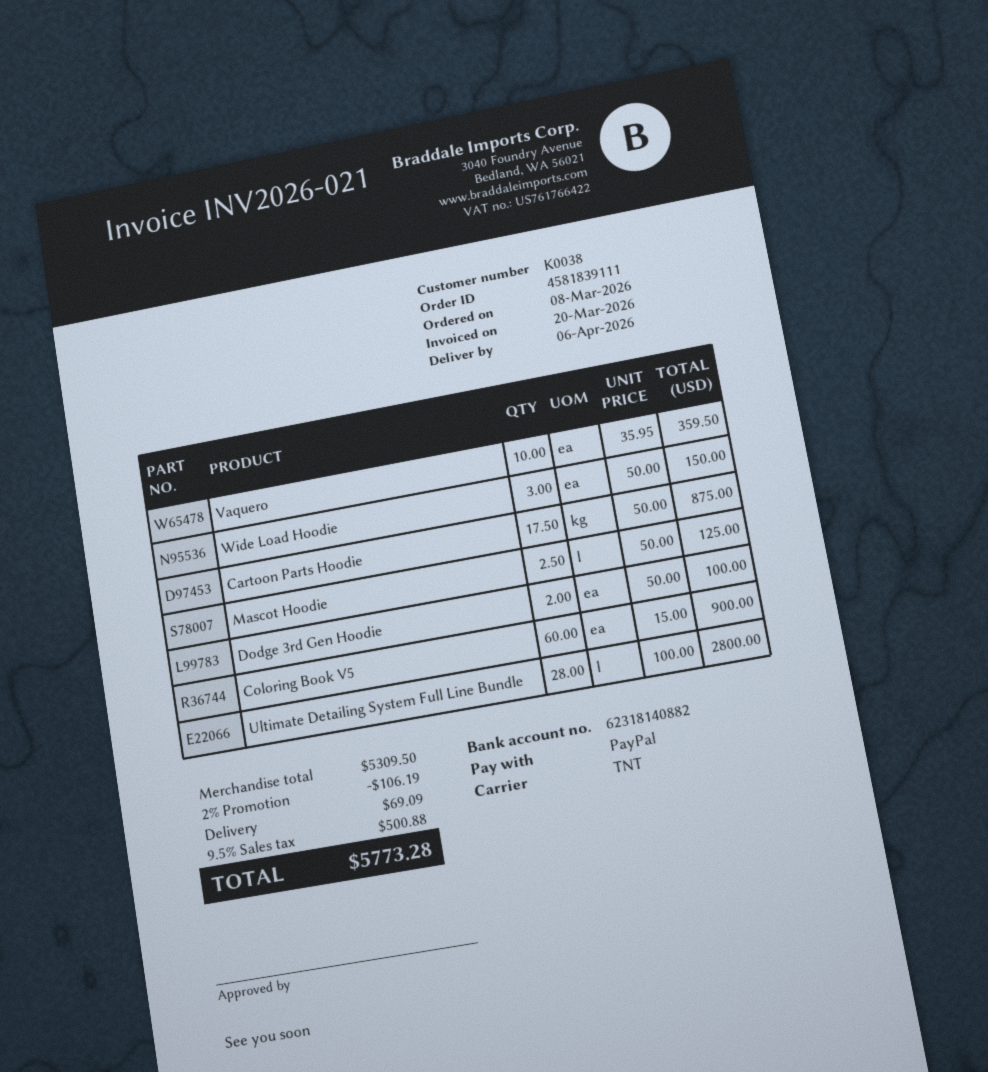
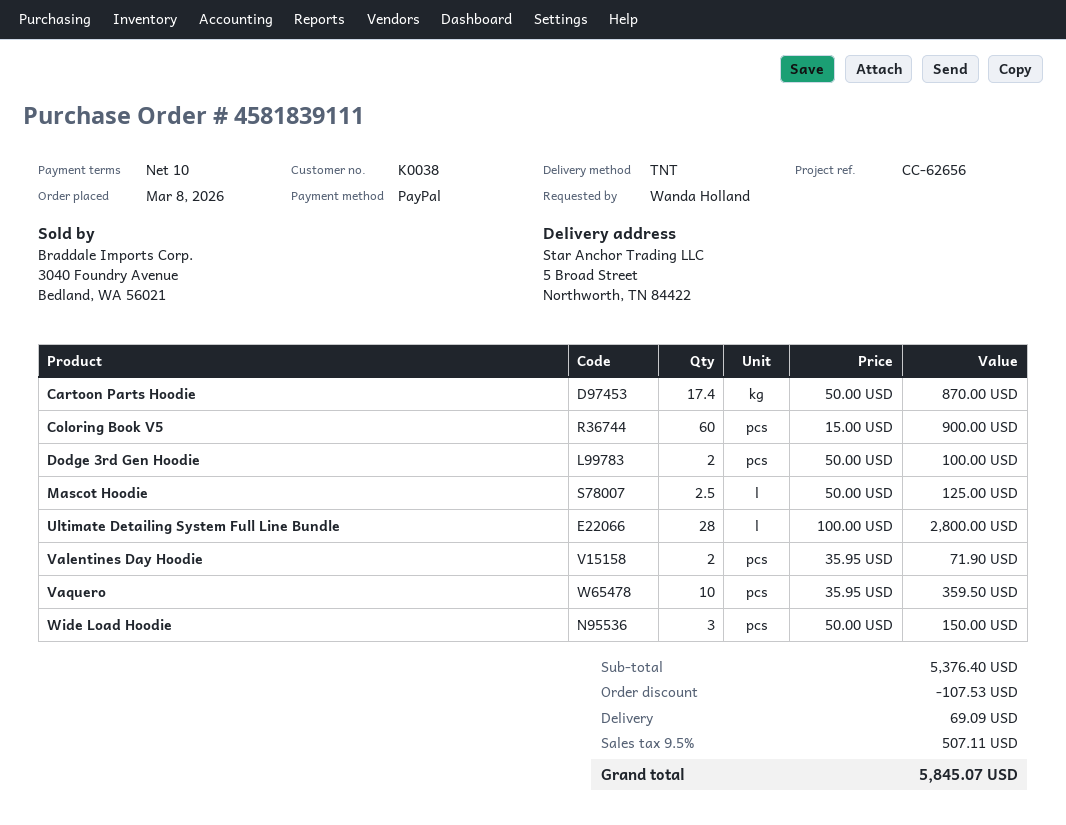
Cartoon Parts Hoodie: 17.5 x 50.00 = 875.00 -> 17.4 x 50.00 = 870.00
Valentines Day Hoodie: none -> 2 x 35.95 = 71.90
subtotal: 5309.50 -> 5376.40
discount: 106.19 -> 107.53
tax: 9.5% = 500.88 -> 9.5% = 507.11
total: 5773.28 -> 5845.07

